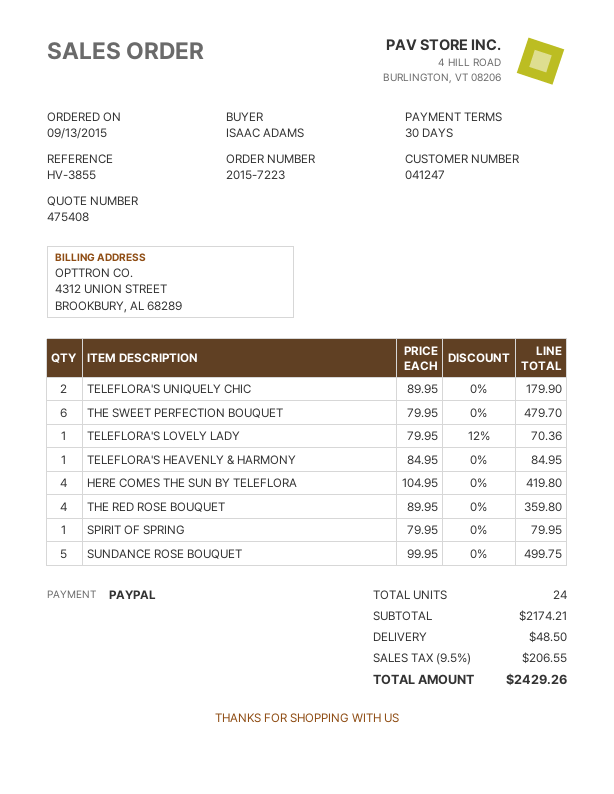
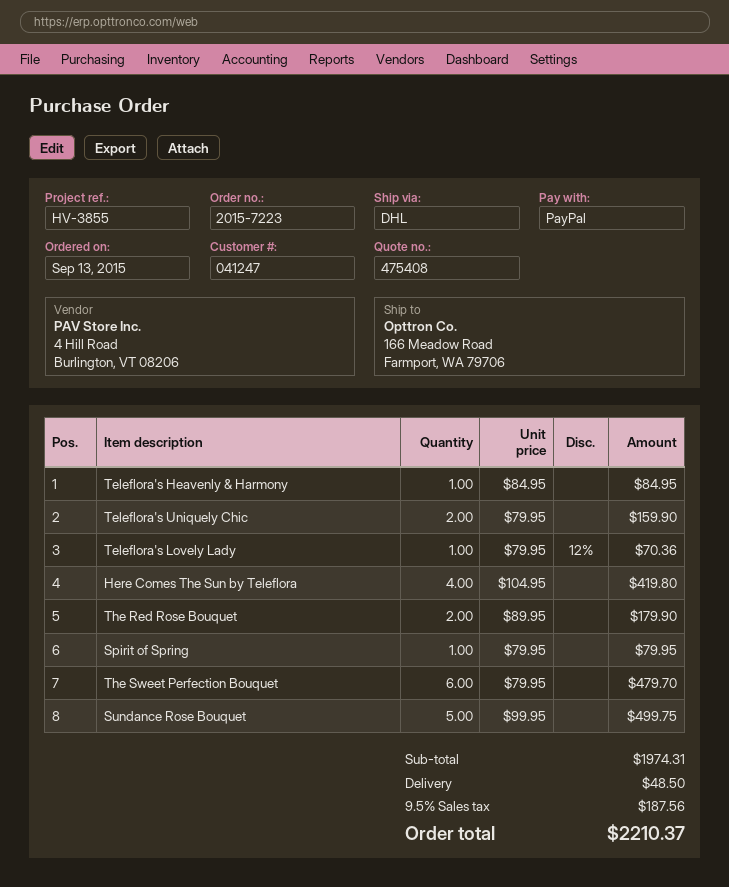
TELEFLORA'S UNIQUELY CHIC: 2 x 89.95 = 179.90 -> 2 x 79.95 = 159.90
THE RED ROSE BOUQUET: 4 x 89.95 = 359.80 -> 2 x 89.95 = 179.90
subtotal: 2174.21 -> 1974.31
tax: 9.5% = 206.55 -> 9.5% = 187.56
total: 2429.26 -> 2210.37

